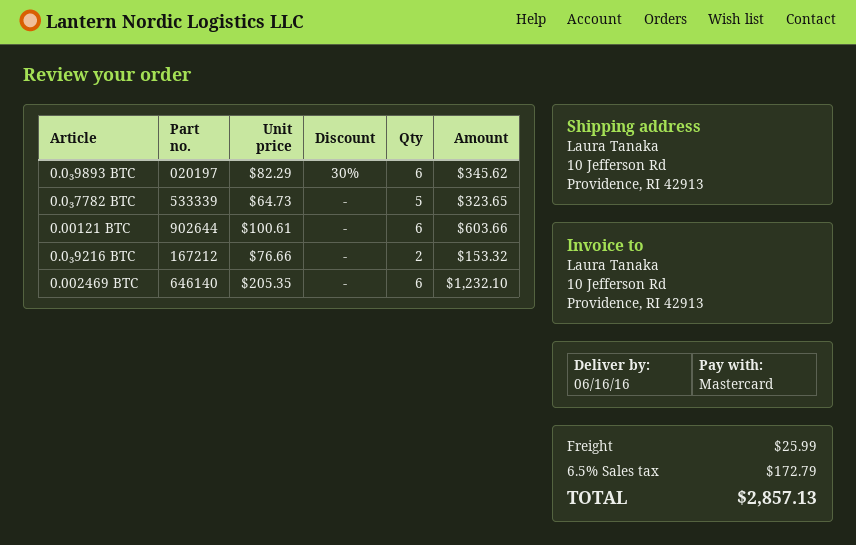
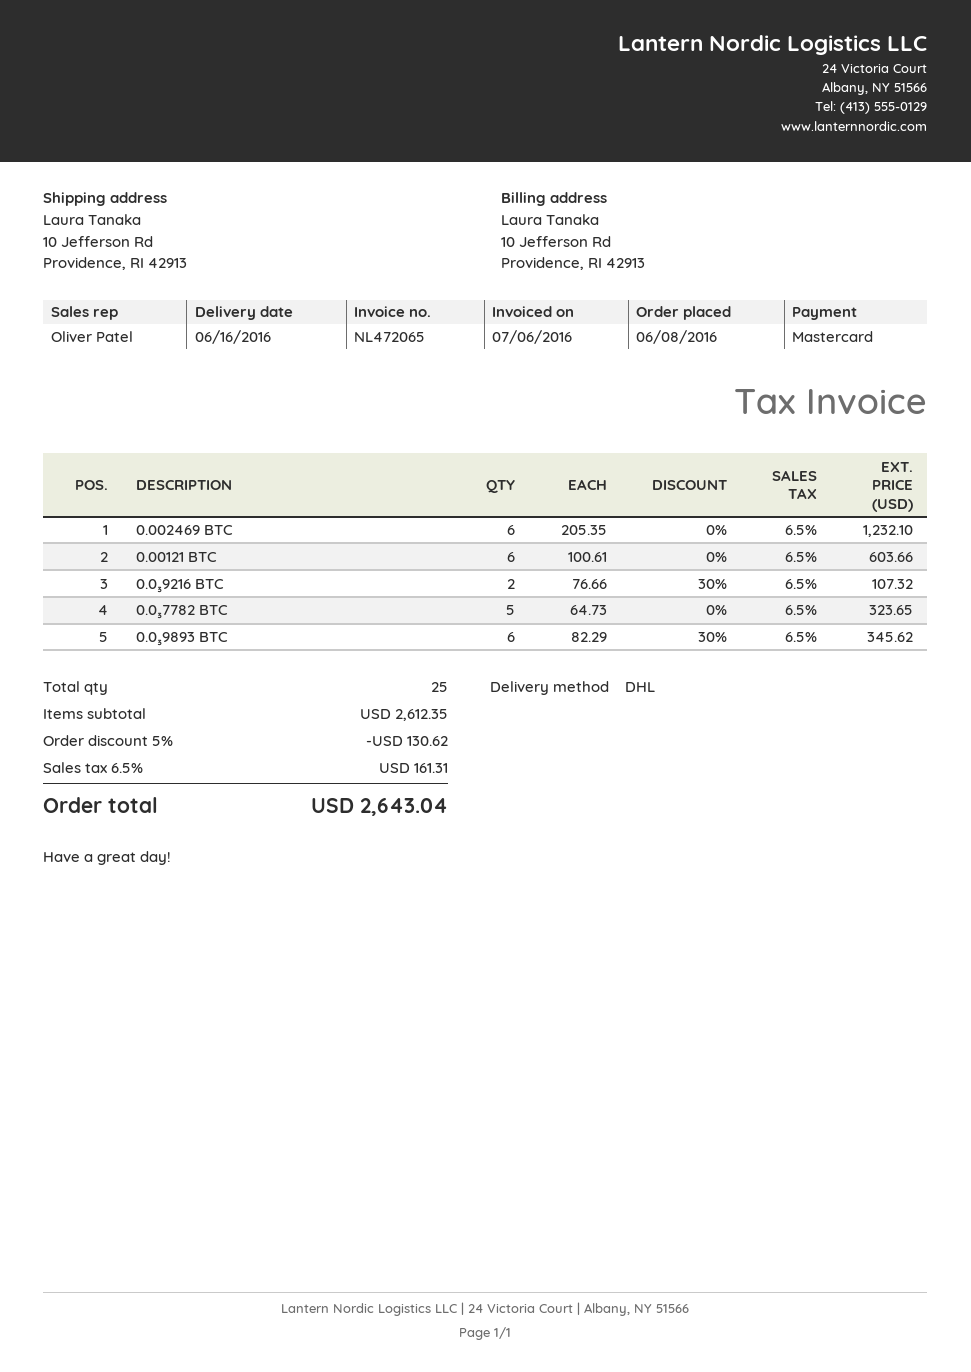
0.0₃9216 BTC: 2 x 76.66 = 153.32 -> 2 x 76.66 - 30% = 107.32
discount: none -> 5% = 130.62
shipping: 25.99 -> none
tax: 6.5% = 172.79 -> 6.5% = 161.31
total: 2857.13 -> 2643.04

